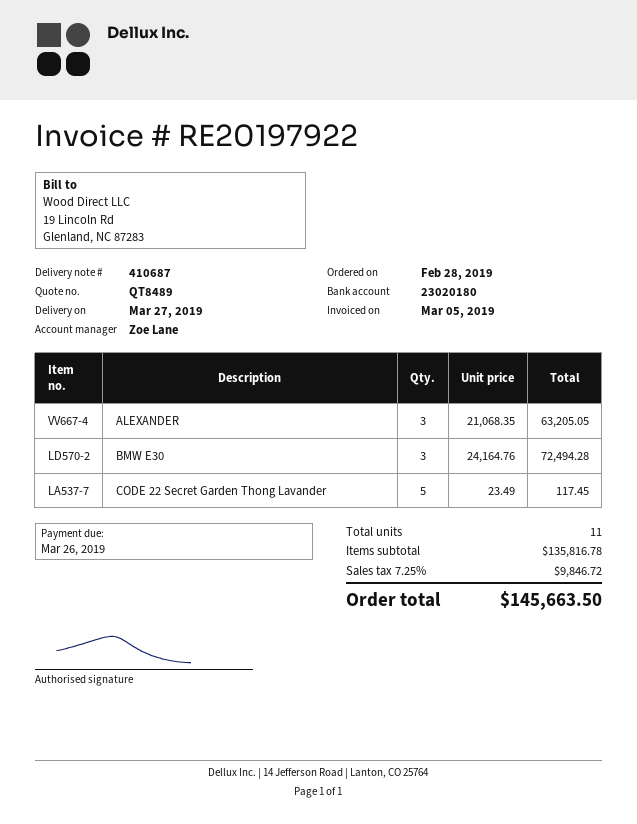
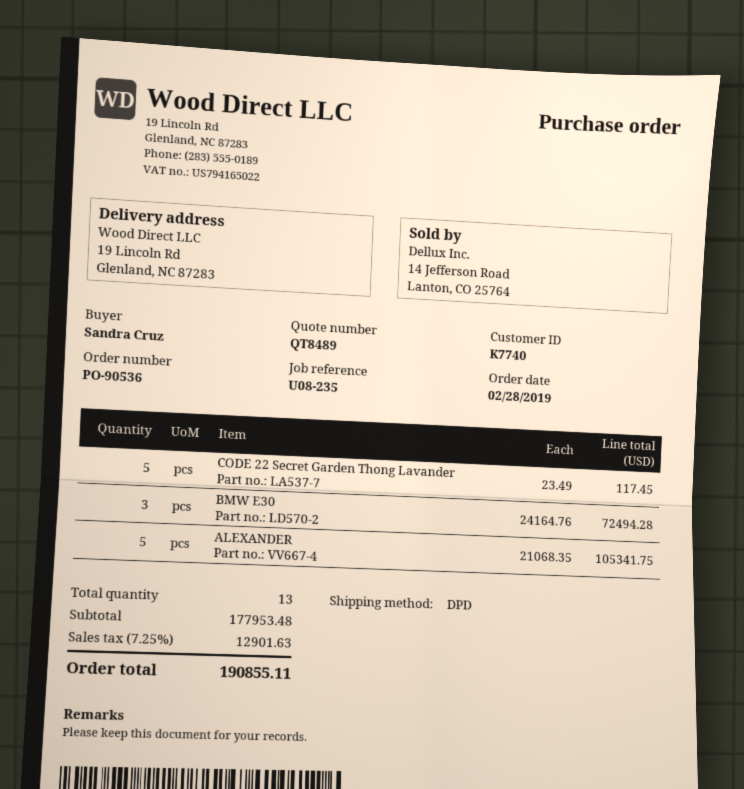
ALEXANDER: 3 x 21068.35 = 63205.05 -> 5 x 21068.35 = 105341.75
total quantity: 11 -> 13
subtotal: 135816.78 -> 177953.48
tax: 7.25% = 9846.72 -> 7.25% = 12901.63
total: 145663.50 -> 190855.11

